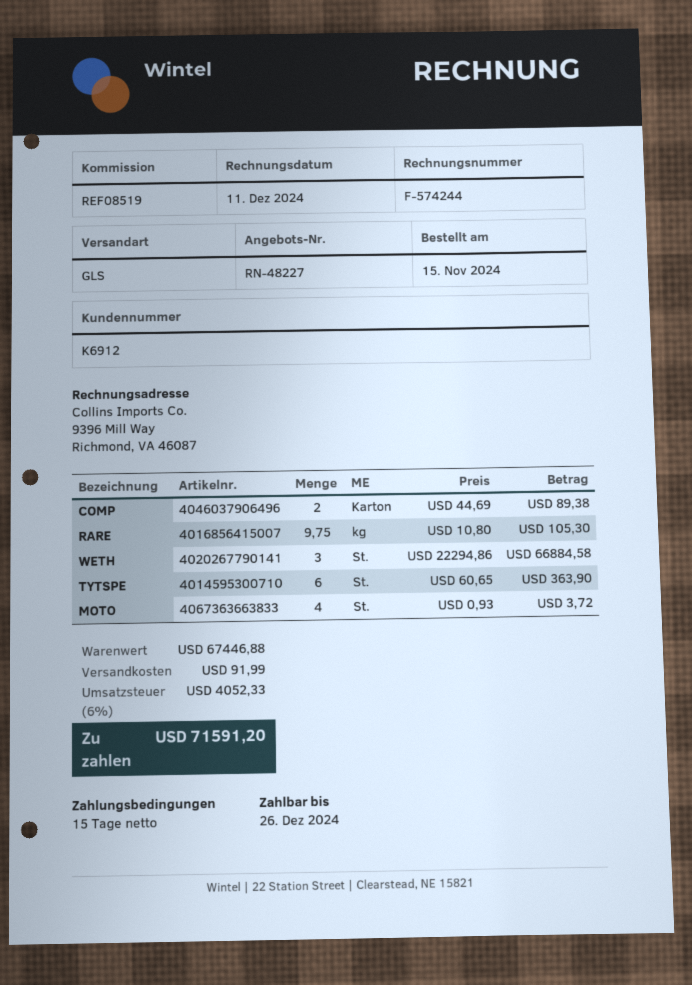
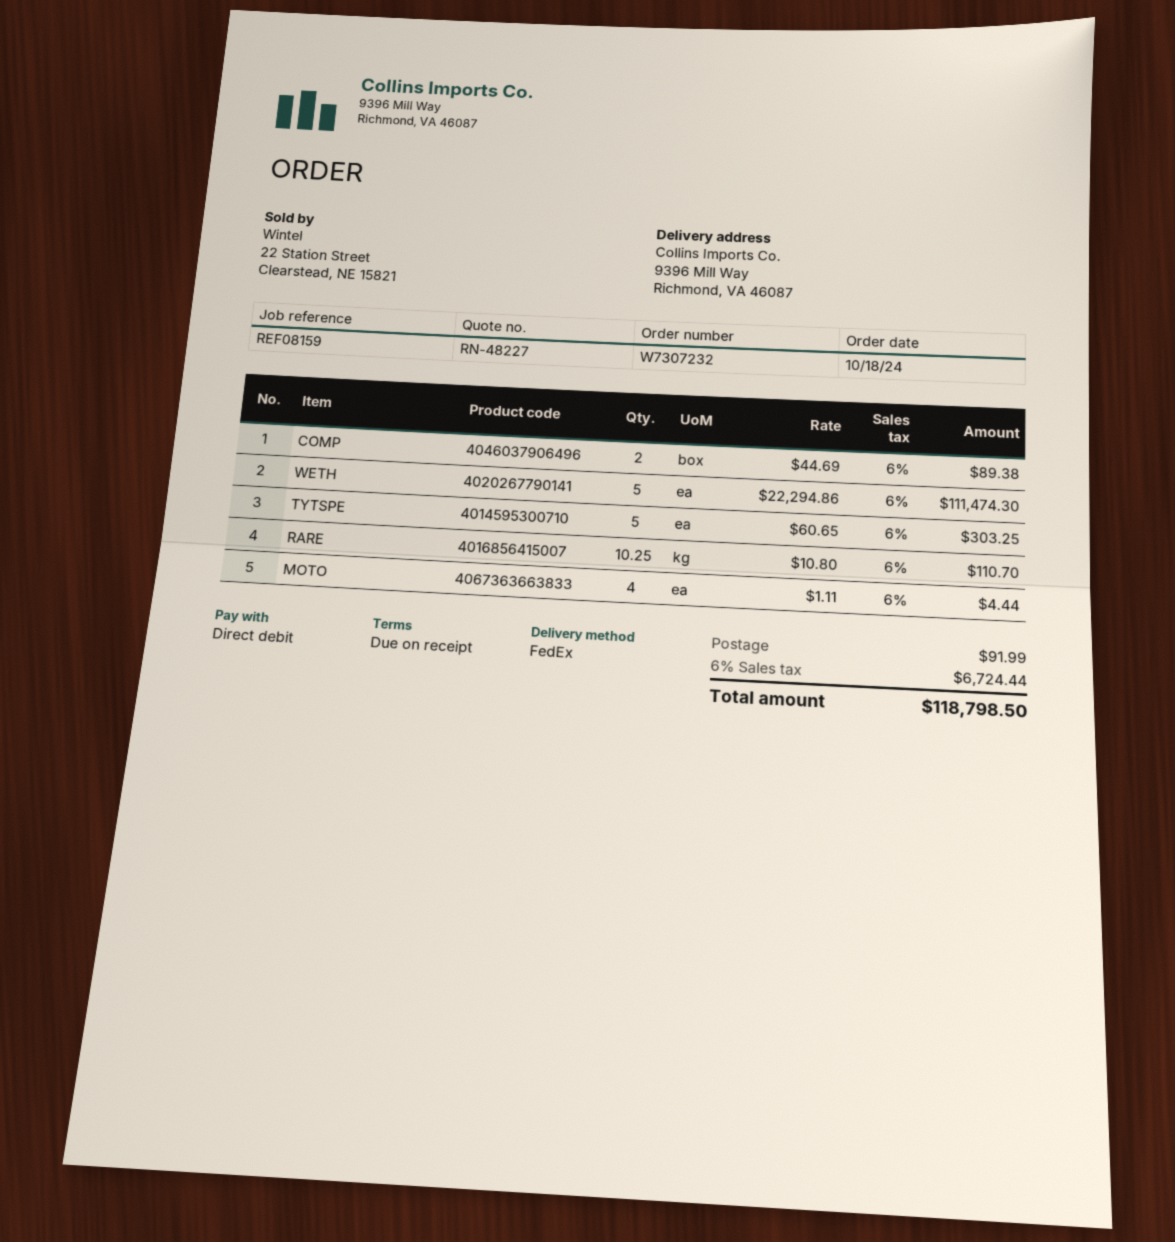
order date: 2024-11-15 -> 2024-10-18
payment terms: 15 days -> on receipt
reference: REF08519 -> REF08159
shipping method: GLS -> FedEx
RARE: 9.75 x 10.80 = 105.30 -> 10.25 x 10.80 = 110.70
WETH: 3 x 22294.86 = 66884.58 -> 5 x 22294.86 = 111474.30
TYTSPE: 6 x 60.65 = 363.90 -> 5 x 60.65 = 303.25
MOTO: 4 x 0.93 = 3.72 -> 4 x 1.11 = 4.44
tax: 6% = 4052.33 -> 6% = 6724.44
total: 71591.20 -> 118798.50

